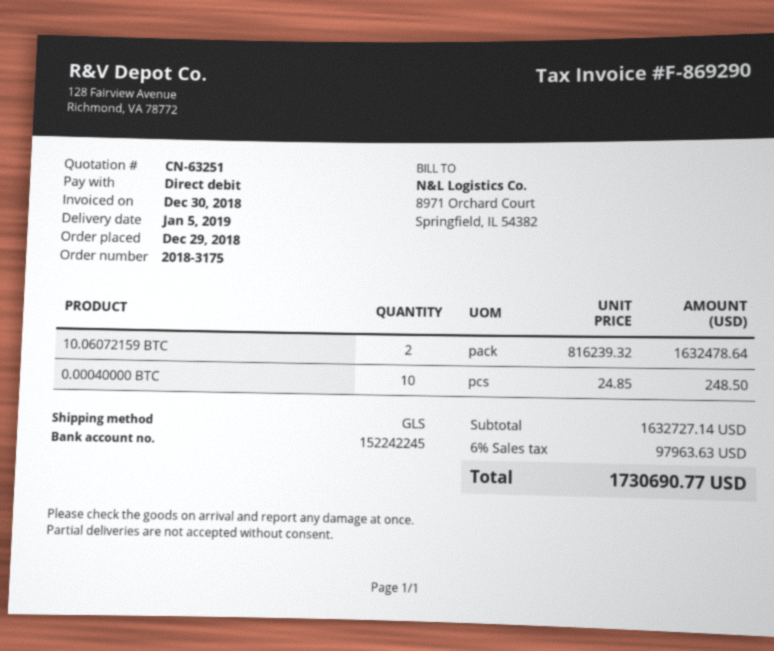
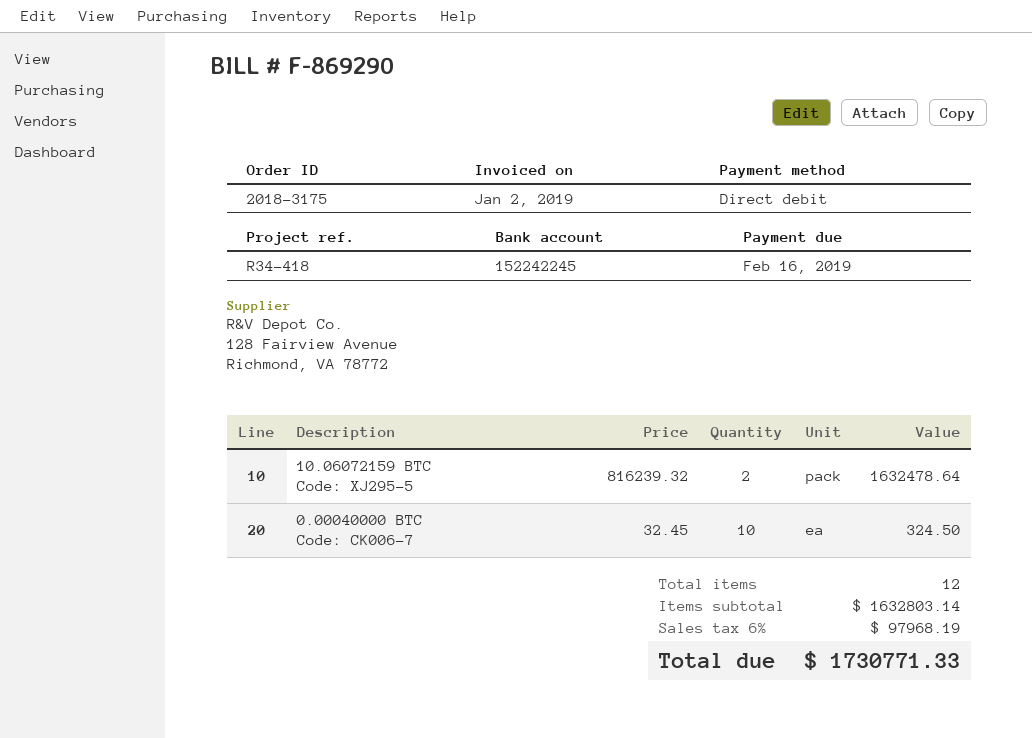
invoice date: 2018-12-30 -> 2019-01-02
0.00040000 BTC: 10 x 24.85 = 248.50 -> 10 x 32.45 = 324.50
subtotal: 1632727.14 -> 1632803.14
tax: 6% = 97963.63 -> 6% = 97968.19
total: 1730690.77 -> 1730771.33

